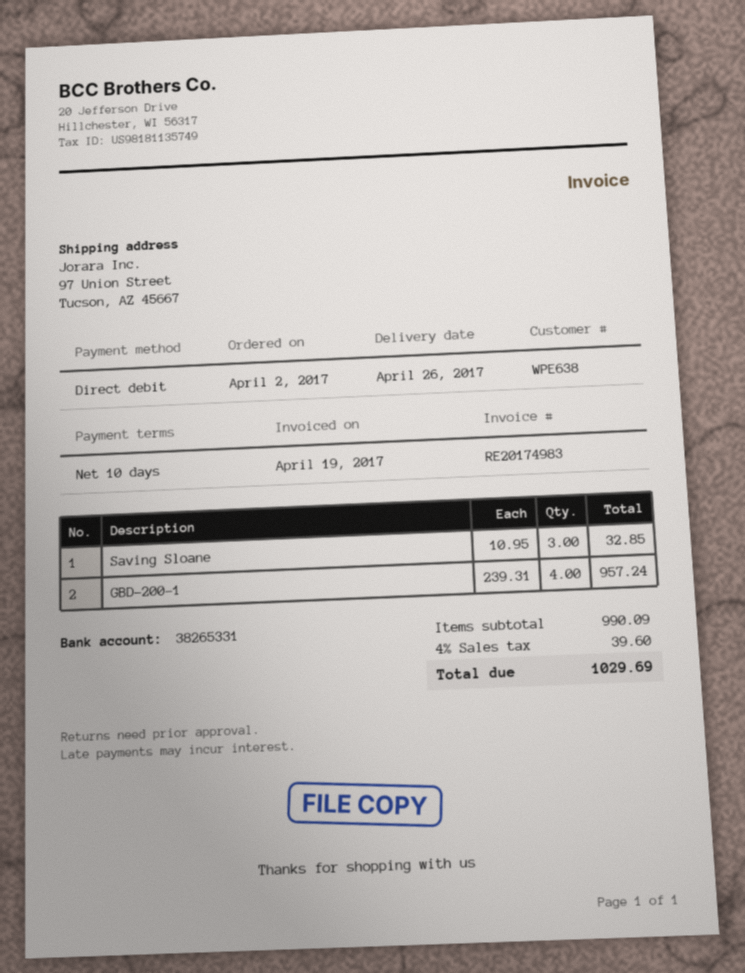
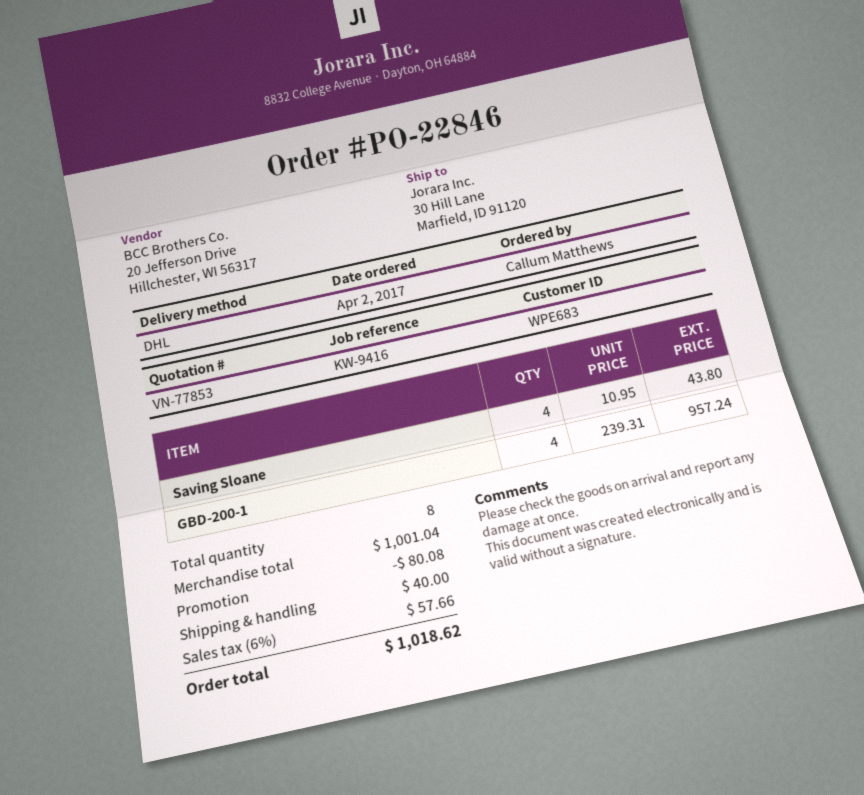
customer number: WPE638 -> WPE683
ship to: 97 Union Street, Tucson, AZ 45667 -> 30 Hill Lane, Marfield, ID 91120
Saving Sloane: 3 x 10.95 = 32.85 -> 4 x 10.95 = 43.80
subtotal: 990.09 -> 1001.04
discount: none -> 80.08
shipping: none -> 40.00
tax: 4% = 39.60 -> 6% = 57.66
total: 1029.69 -> 1018.62

